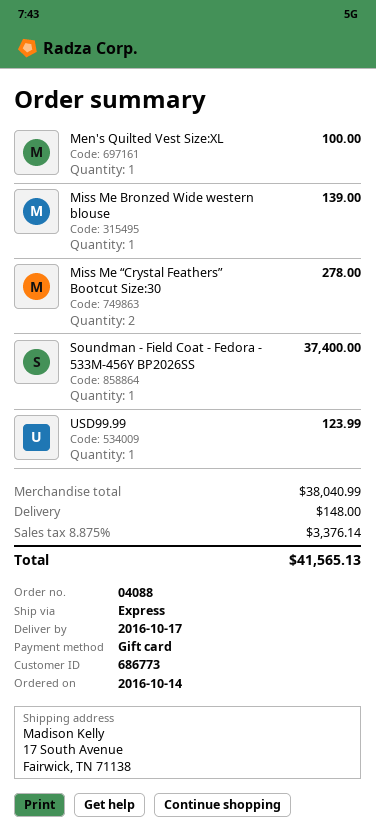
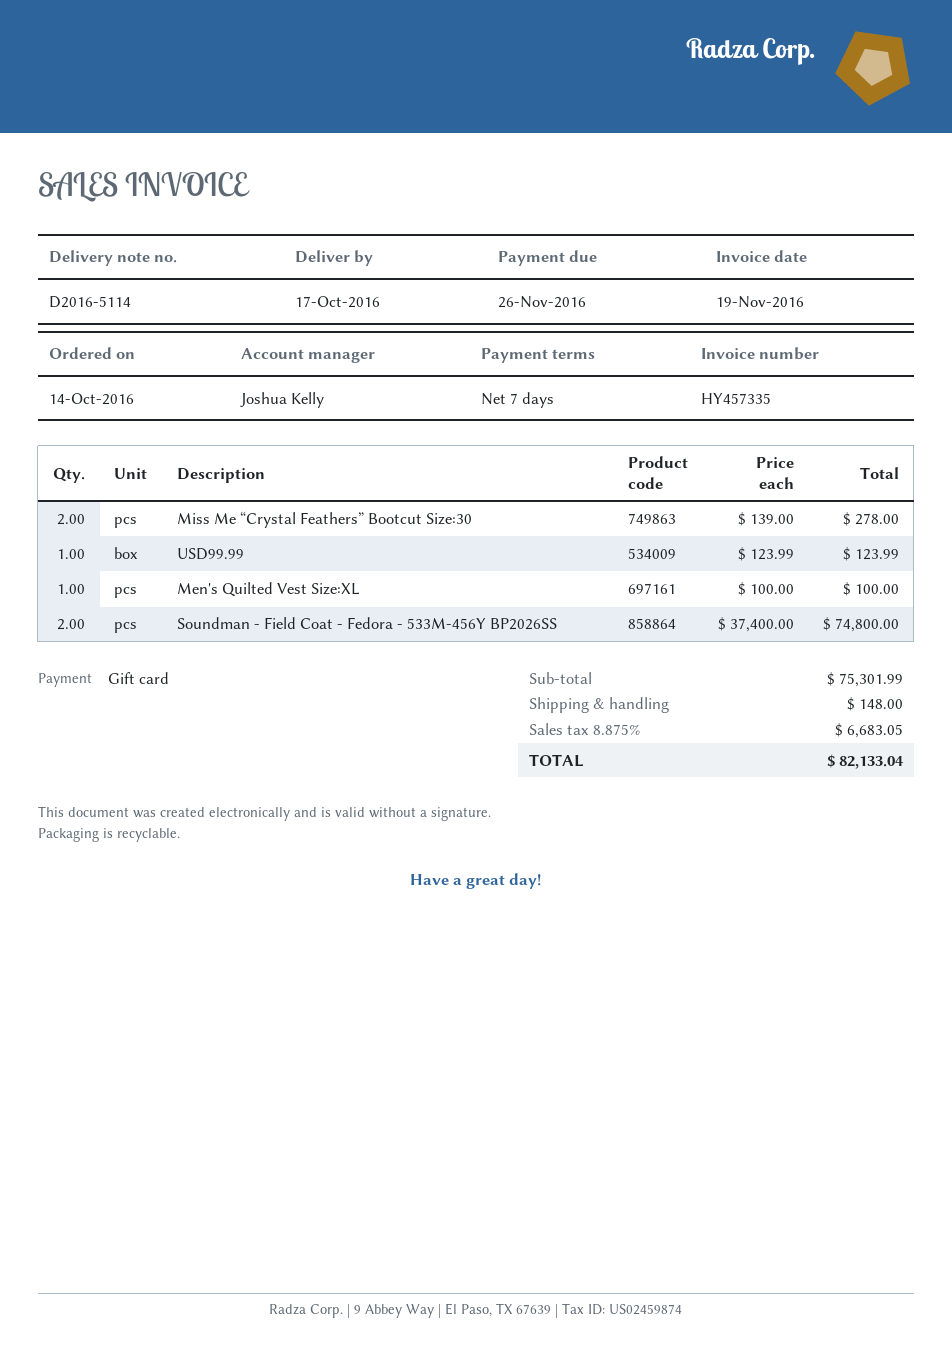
Miss Me Bronzed Wide western blouse: 1 for 139.00 -> none
Soundman - Field Coat - Fedora - 533M-456Y BP2026SS: 1 for 37400.00 -> 2 for 74800.00
subtotal: 38040.99 -> 75301.99
tax: 8.875% = 3376.14 -> 8.875% = 6683.05
total: 41565.13 -> 82133.04

